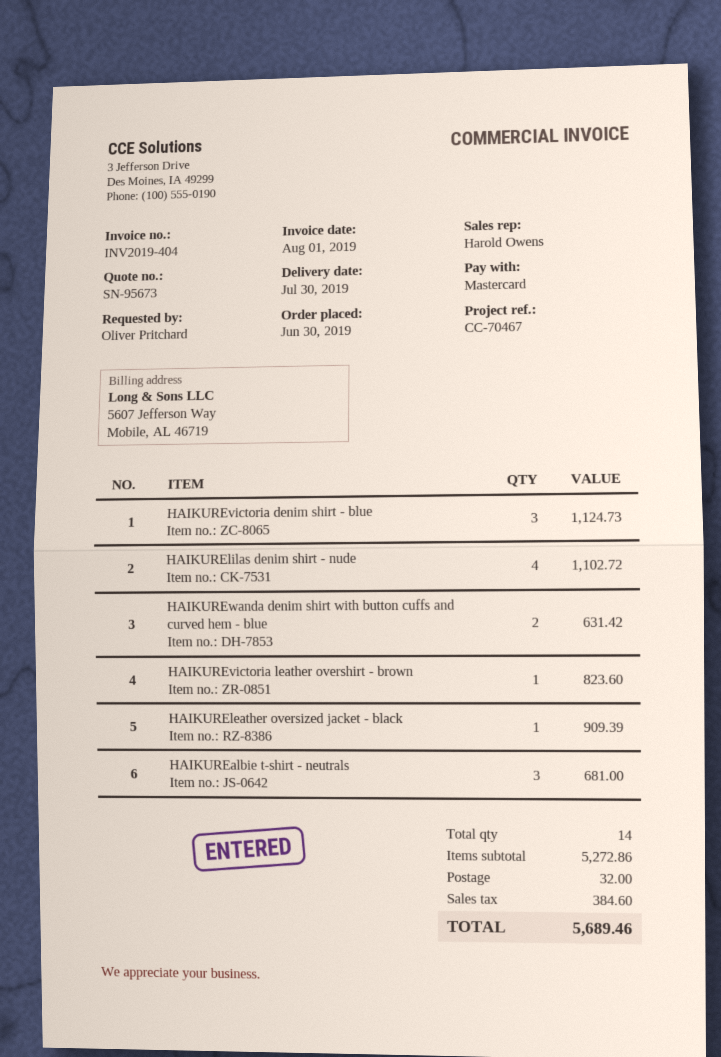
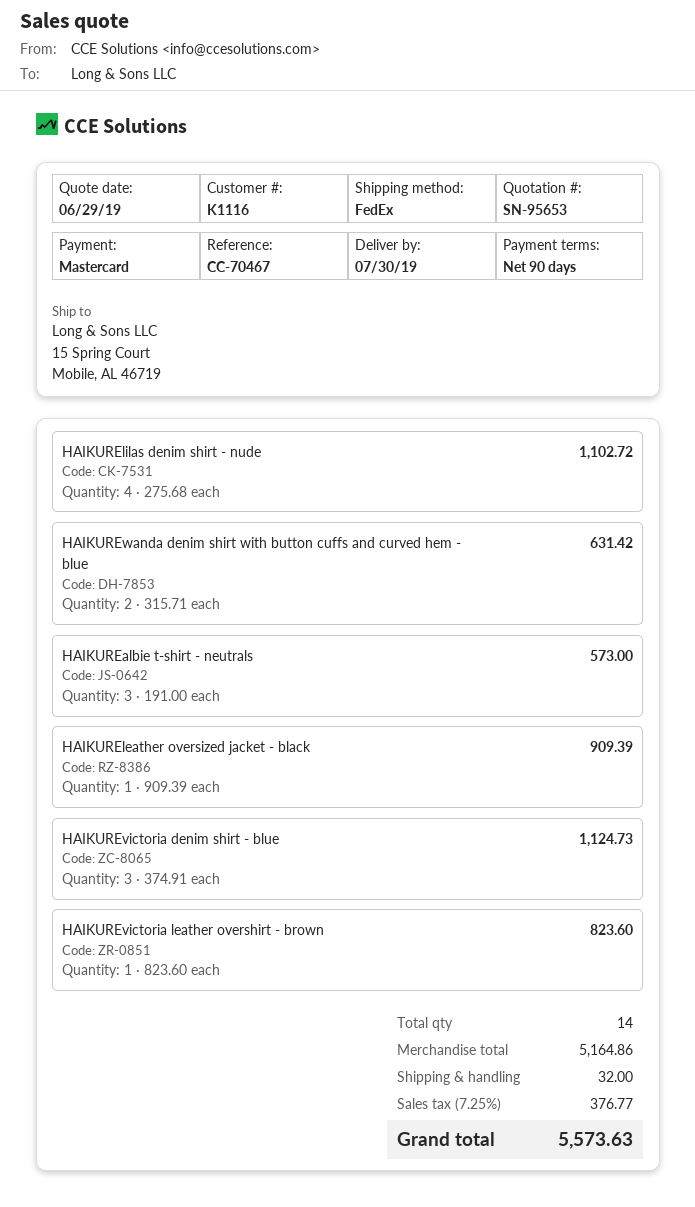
quote number: SN-95673 -> SN-95653
HAIKUREalbie t-shirt - neutrals: 3 for 681.00 -> 3 for 573.00
subtotal: 5272.86 -> 5164.86
tax: 384.60 -> 376.77
total: 5689.46 -> 5573.63

